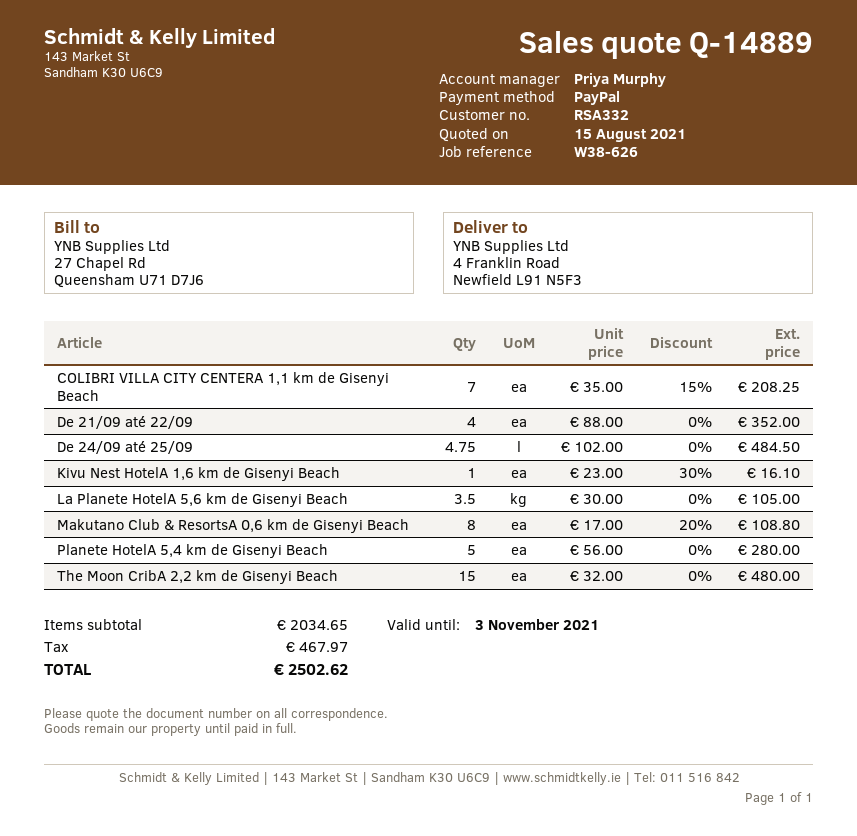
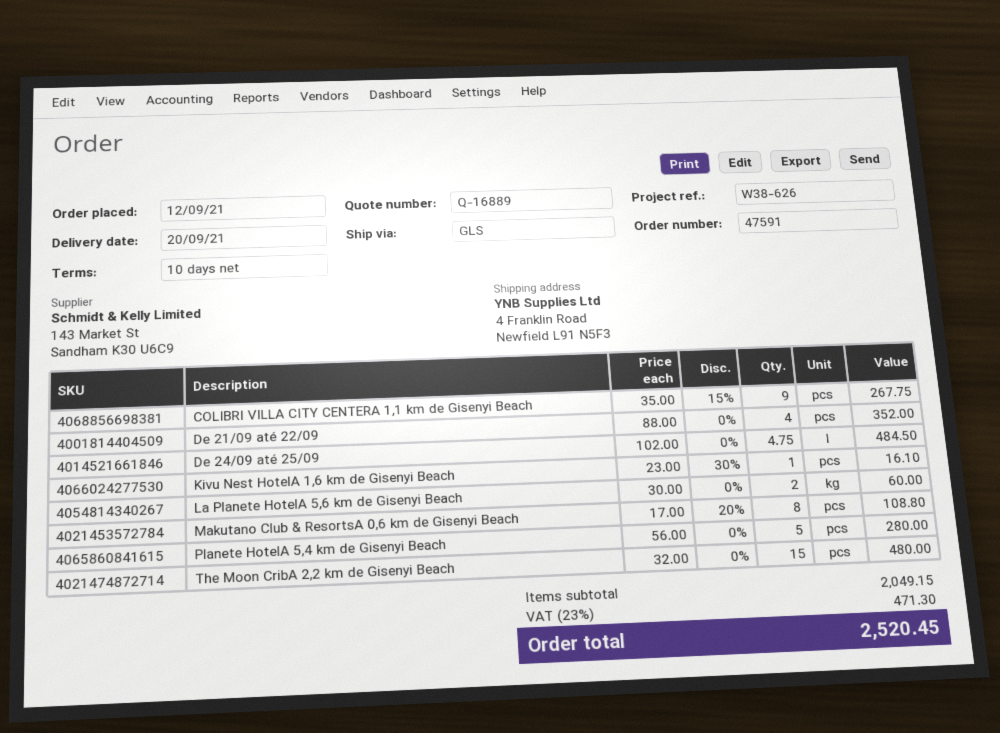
quote number: Q-14889 -> Q-16889
COLIBRI VILLA CITY CENTERA 1,1 km de Gisenyi Beach: 7 x 35.00 - 15% = 208.25 -> 9 x 35.00 - 15% = 267.75
La Planete HotelA 5,6 km de Gisenyi Beach: 3.5 x 30.00 = 105.00 -> 2 x 30.00 = 60.00
subtotal: 2034.65 -> 2049.15
tax: 467.97 -> 471.30
total: 2502.62 -> 2520.45

